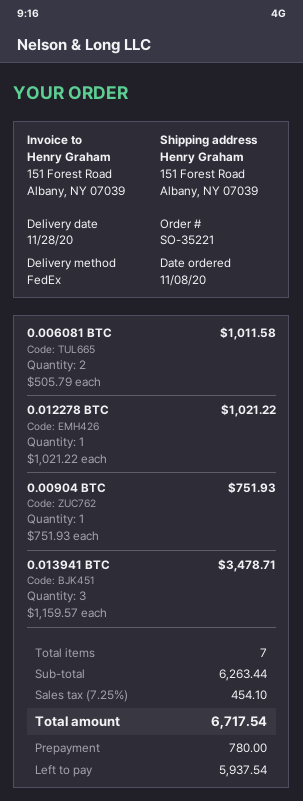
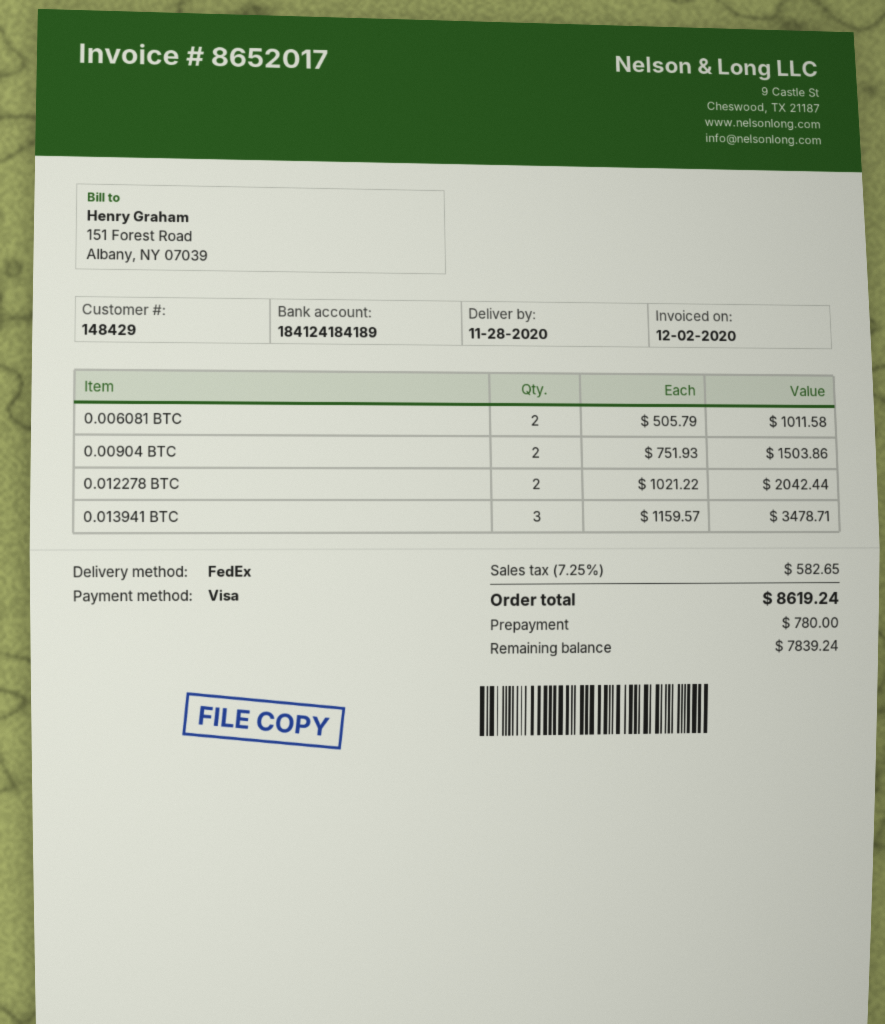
0.012278 BTC: 1 x 1021.22 = 1021.22 -> 2 x 1021.22 = 2042.44
0.00904 BTC: 1 x 751.93 = 751.93 -> 2 x 751.93 = 1503.86
tax: 7.25% = 454.10 -> 7.25% = 582.65
total: 6717.54 -> 8619.24
balance: 5937.54 -> 7839.24

